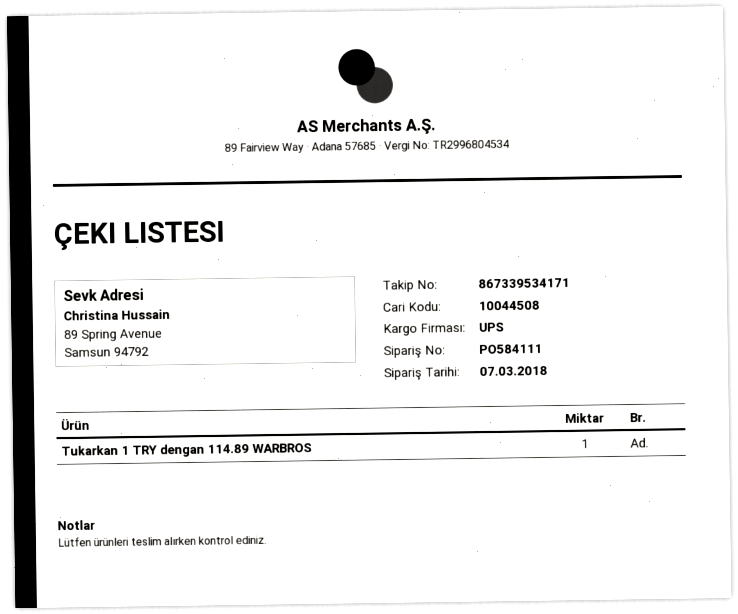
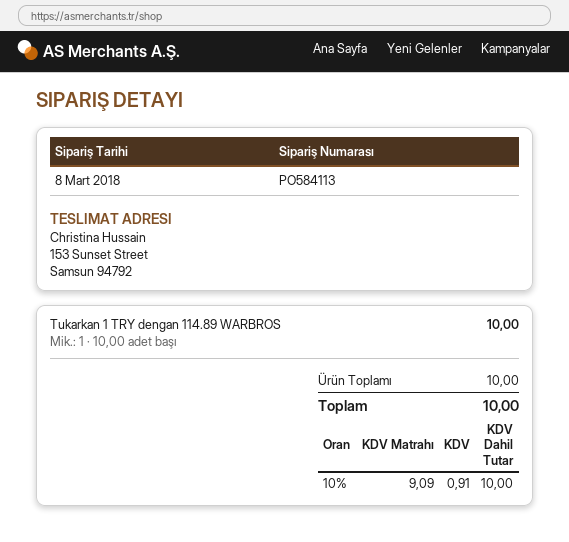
order number: PO584111 -> PO584113
order date: 2018-03-07 -> 2018-03-08
ship to: 89 Spring Avenue, Samsun 94792 -> 153 Sunset Street, Samsun 94792

